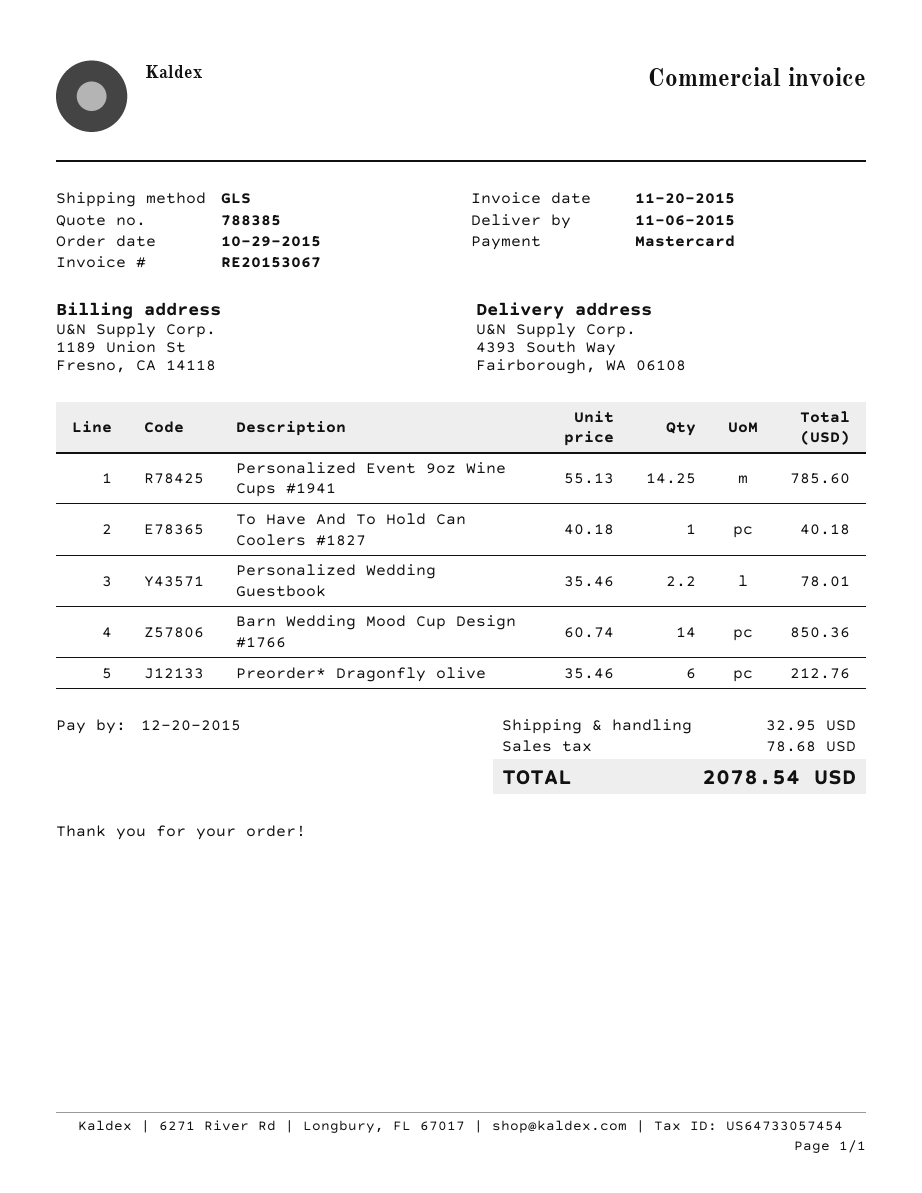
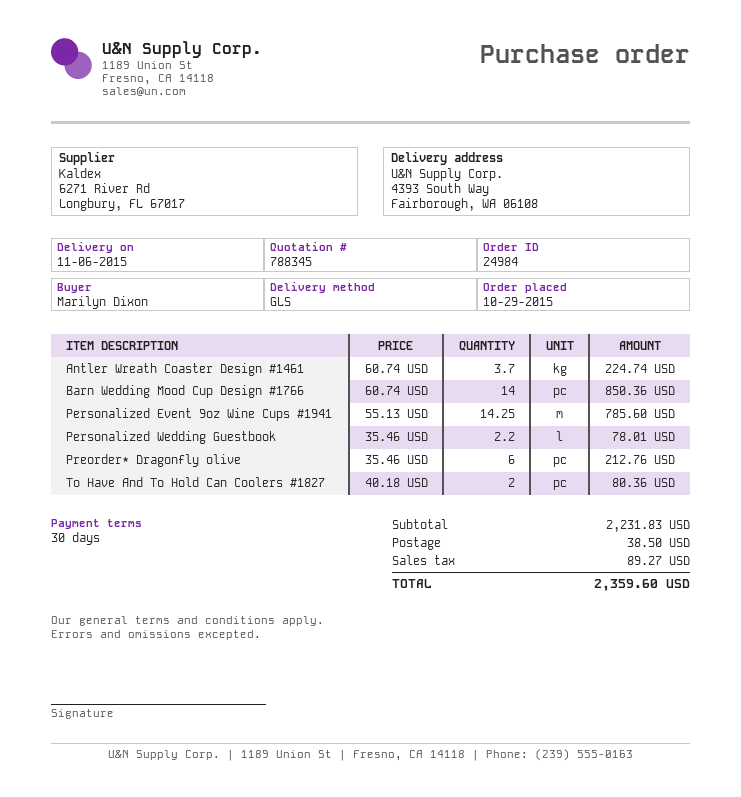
quote number: 788385 -> 788345
To Have And To Hold Can Coolers #1827: 1 x 40.18 = 40.18 -> 2 x 40.18 = 80.36
Antler Wreath Coaster Design #1461: none -> 3.7 x 60.74 = 224.74
shipping: 32.95 -> 38.50
tax: 78.68 -> 89.27
total: 2078.54 -> 2359.60

